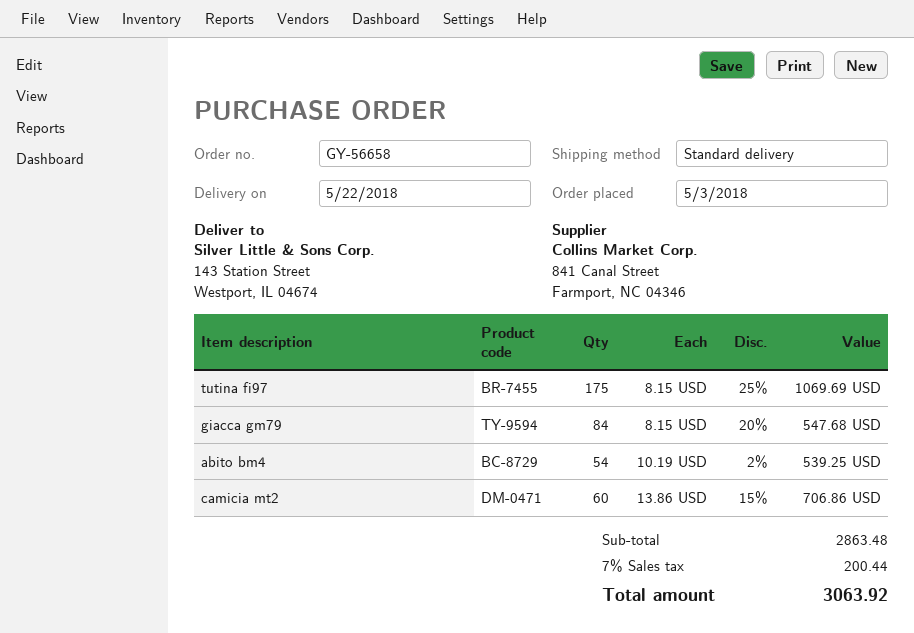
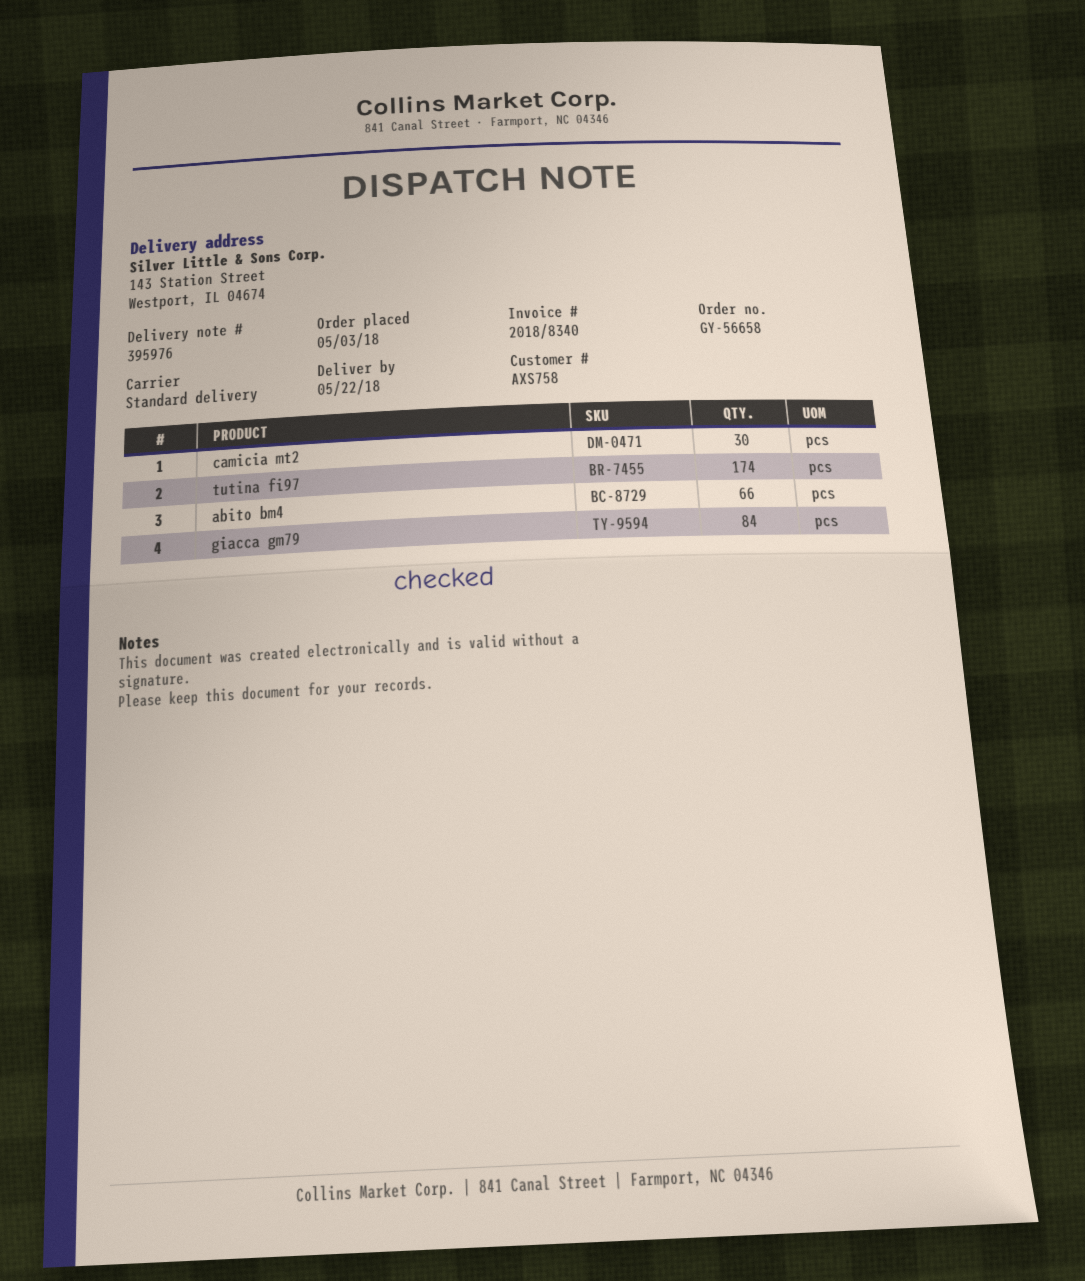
tutina fi97: 175 -> 174
abito bm4: 54 -> 66
camicia mt2: 60 -> 30

